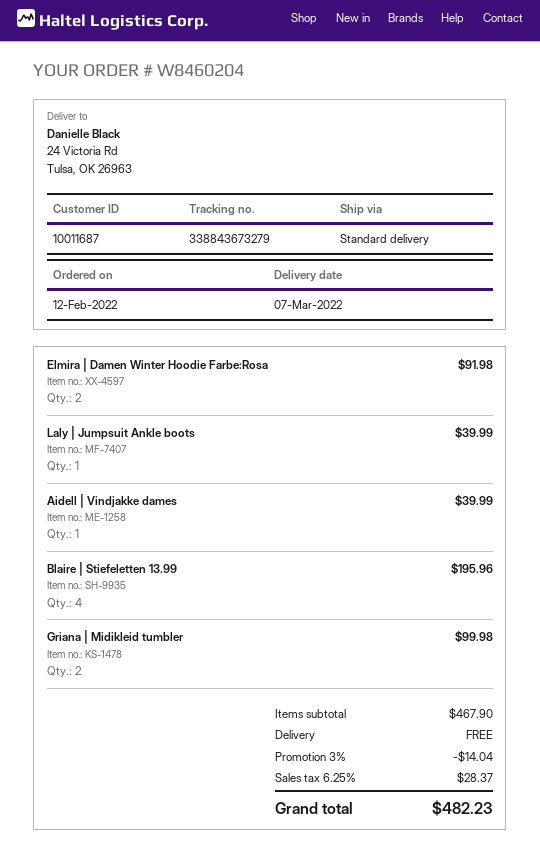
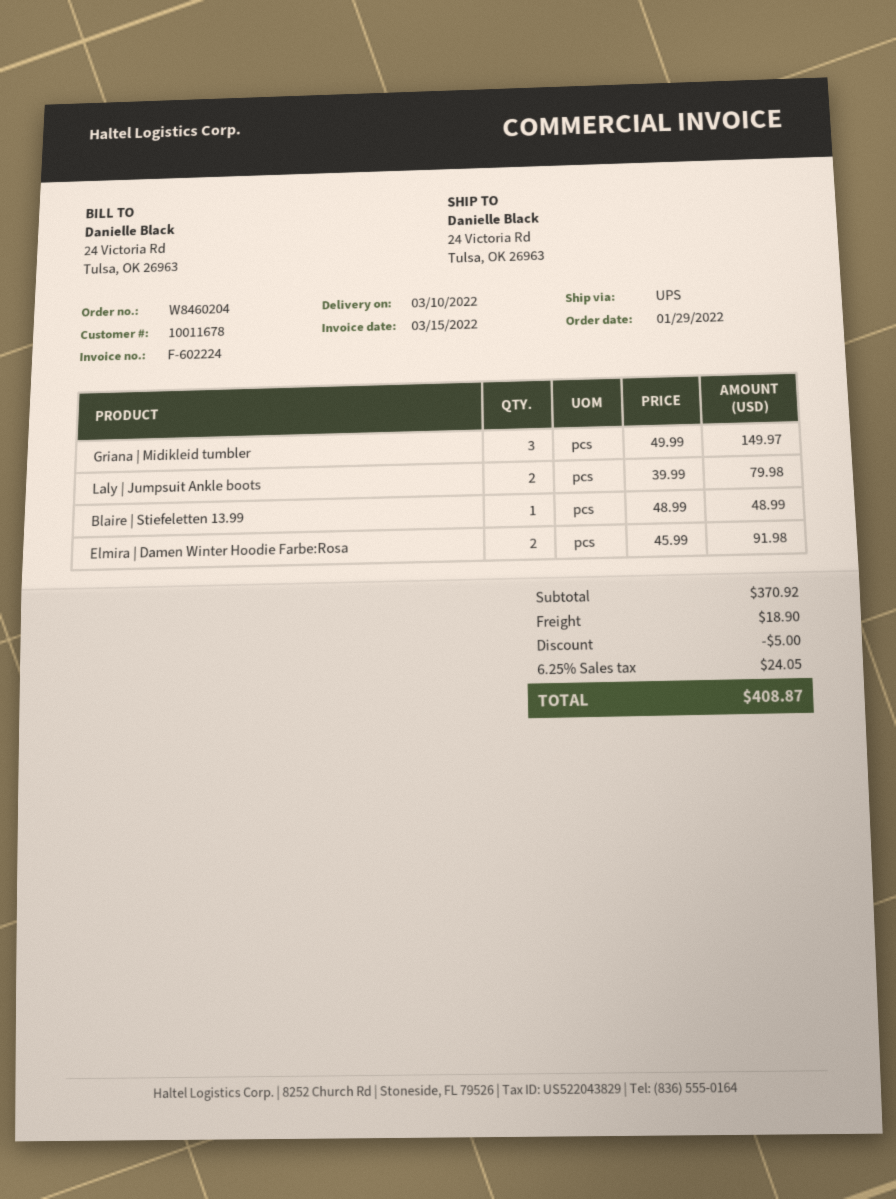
order date: 2022-02-12 -> 2022-01-29
delivery date: 2022-03-07 -> 2022-03-10
customer number: 10011687 -> 10011678
shipping method: standard -> UPS
Laly | Jumpsuit Ankle boots: 1 for 39.99 -> 2 for 79.98
Aidell | Vindjakke dames: 1 for 39.99 -> none
Blaire | Stiefeletten 13.99: 4 for 195.96 -> 1 for 48.99
Griana | Midikleid tumbler: 2 for 99.98 -> 3 for 149.97
subtotal: 467.90 -> 370.92
discount: 14.04 -> 5.00
shipping: 0.00 -> 18.90
tax: 6.25% = 28.37 -> 6.25% = 24.05
total: 482.23 -> 408.87

